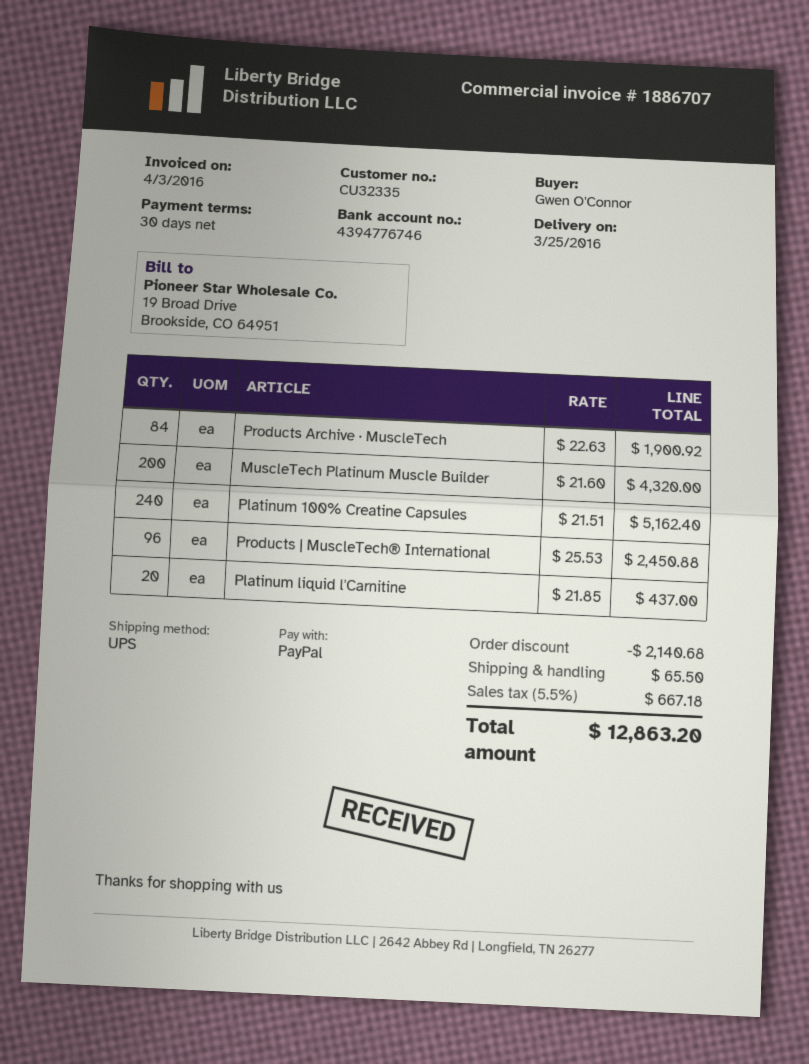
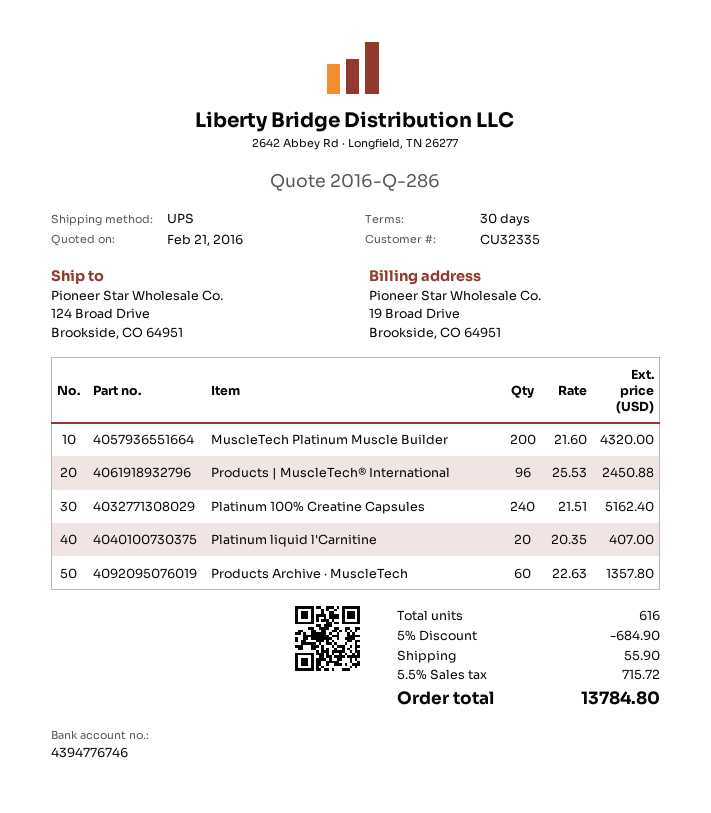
Products Archive · MuscleTech: 84 x 22.63 = 1900.92 -> 60 x 22.63 = 1357.80
Platinum liquid l'Carnitine: 20 x 21.85 = 437.00 -> 20 x 20.35 = 407.00
discount: 2140.68 -> 684.90
shipping: 65.50 -> 55.90
tax: 5.5% = 667.18 -> 5.5% = 715.72
total: 12863.20 -> 13784.80

